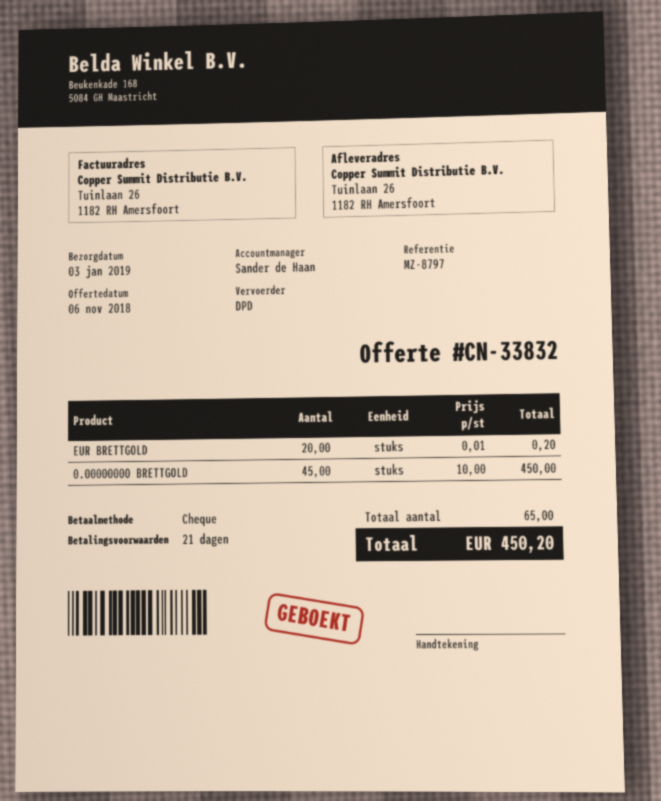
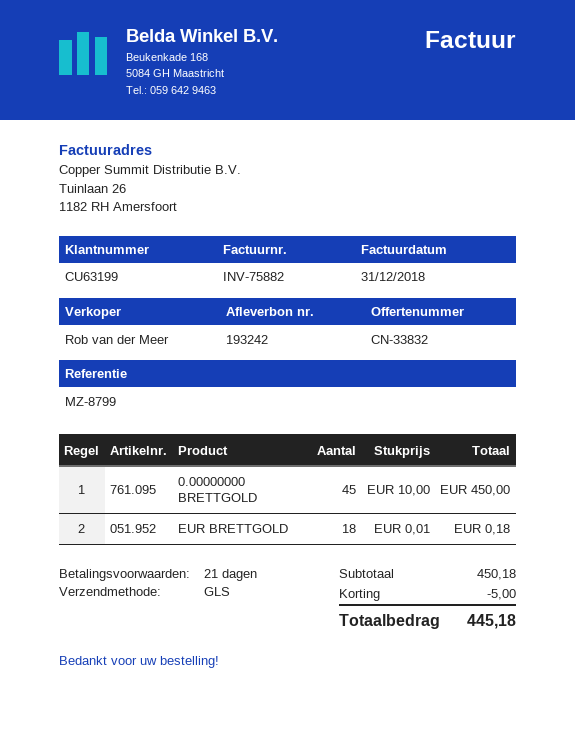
reference: MZ-8797 -> MZ-8799
sales rep: Sander de Haan -> Rob van der Meer
shipping method: DPD -> GLS
EUR BRETTGOLD: 20 x 0.01 = 0.20 -> 18 x 0.01 = 0.18
discount: none -> 5.00
total: 450.20 -> 445.18

